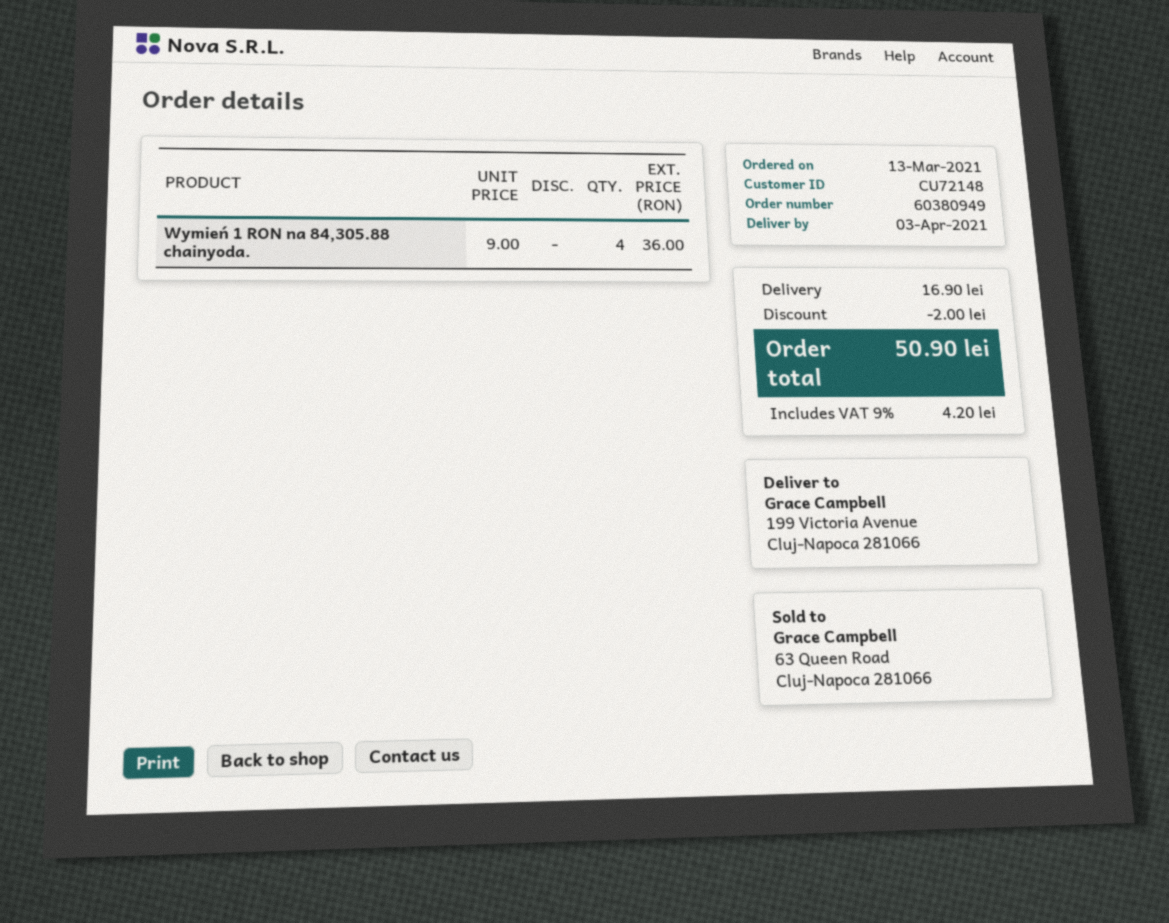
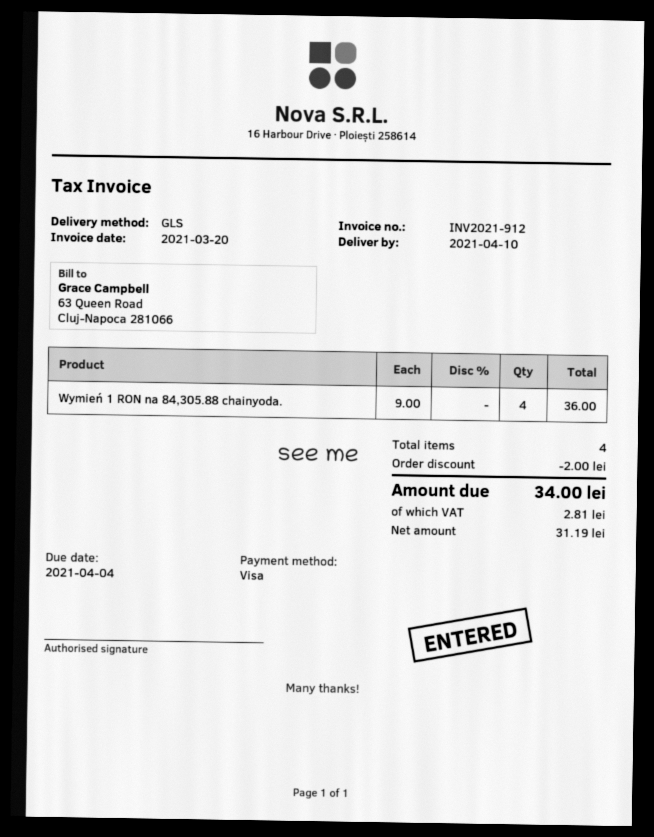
delivery date: 2021-04-03 -> 2021-04-10
shipping: 16.90 -> none
tax: 4.20 -> 2.81
total: 50.90 -> 34.00

